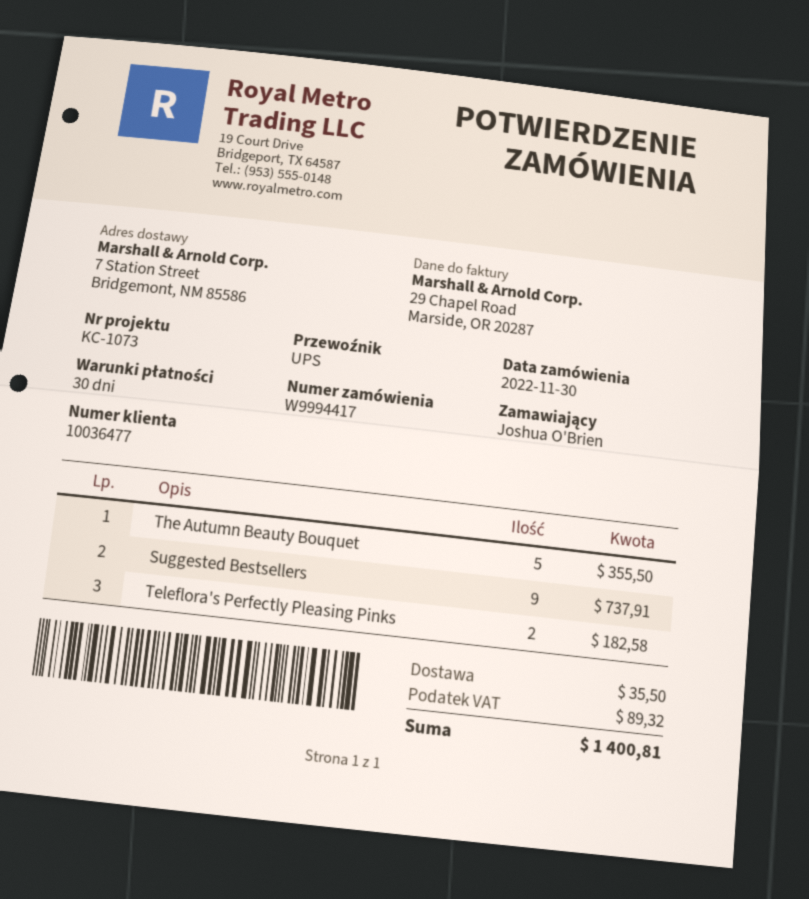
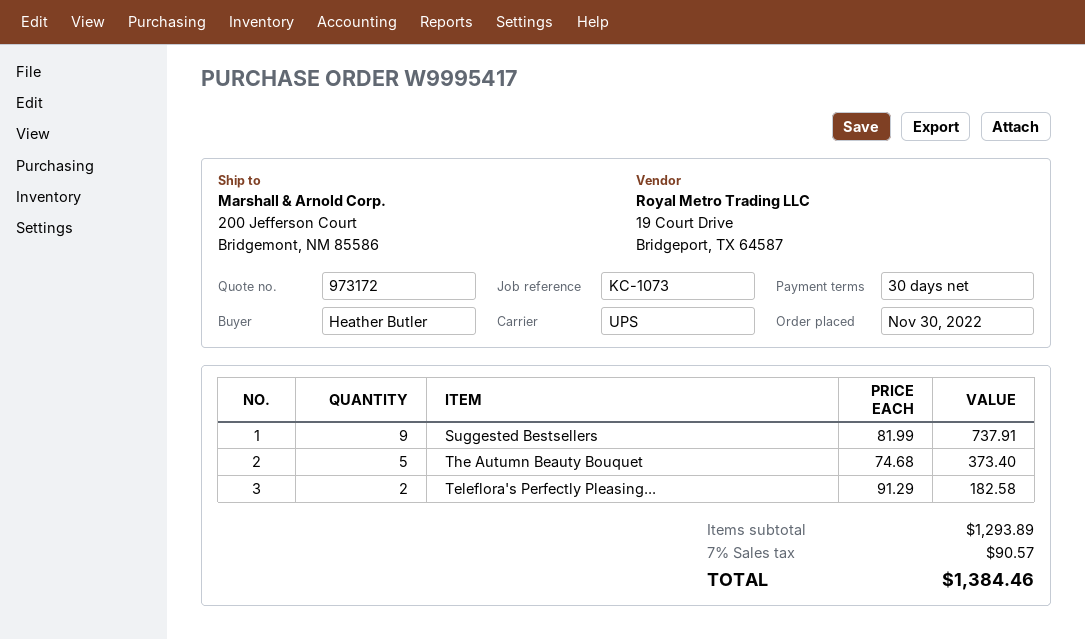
order number: W9994417 -> W9995417
ordered by: Joshua O'Brien -> Heather Butler
ship to: 7 Station Street, Bridgemont, NM 85586 -> 200 Jefferson Court, Bridgemont, NM 85586
The Autumn Beauty Bouquet: 5 for 355.50 -> 5 for 373.40
shipping: 35.50 -> none
tax: 89.32 -> 90.57
total: 1400.81 -> 1384.46

